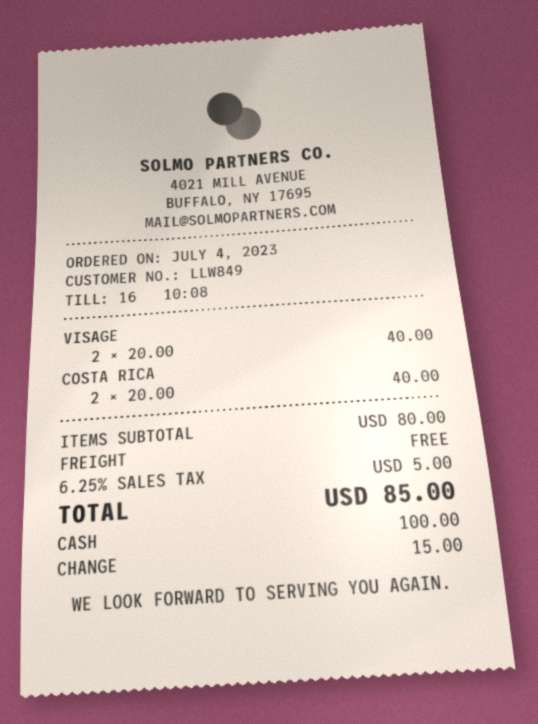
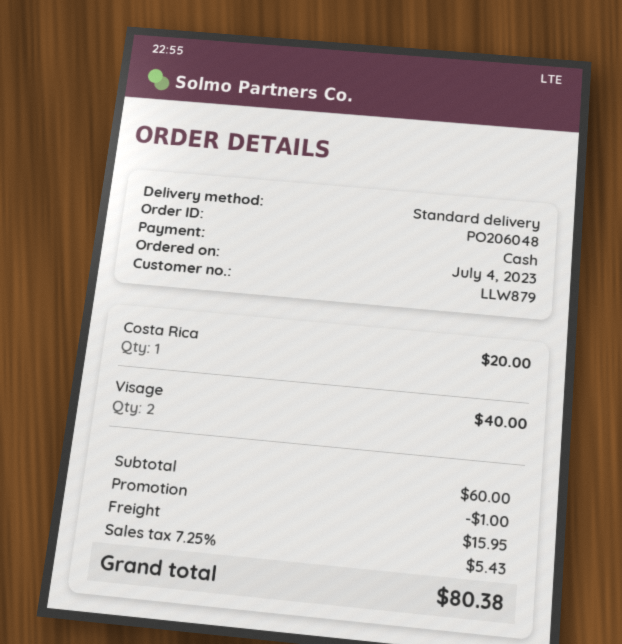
customer number: LLW849 -> LLW879
COSTA RICA: 2 for 40.00 -> 1 for 20.00
subtotal: 80.00 -> 60.00
discount: none -> 1.00
shipping: 0.00 -> 15.95
tax: 6.25% = 5.00 -> 7.25% = 5.43
total: 85.00 -> 80.38

